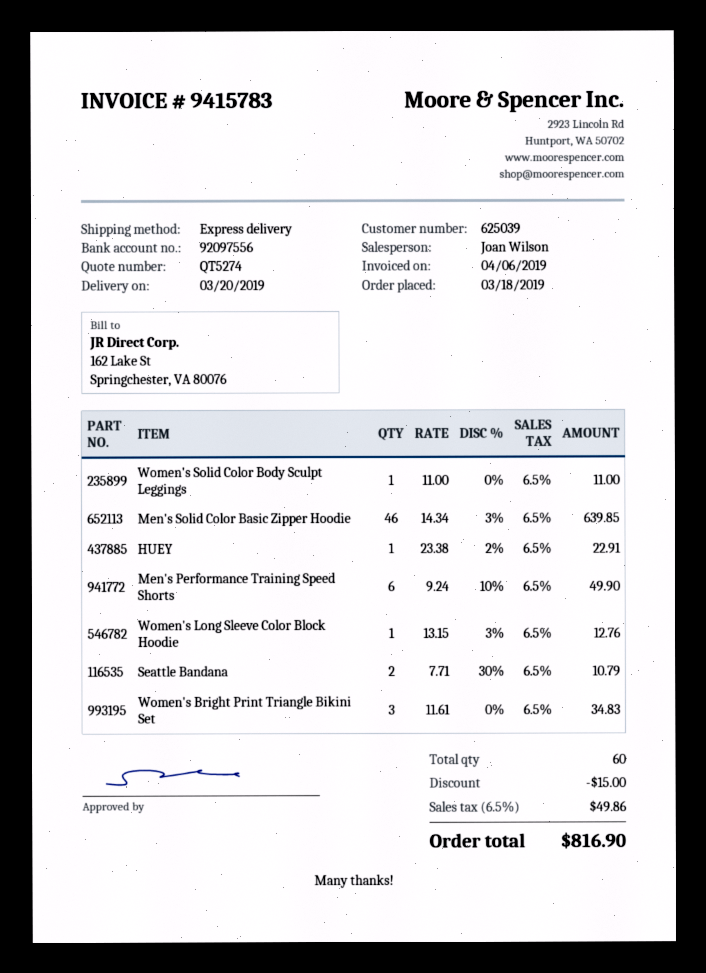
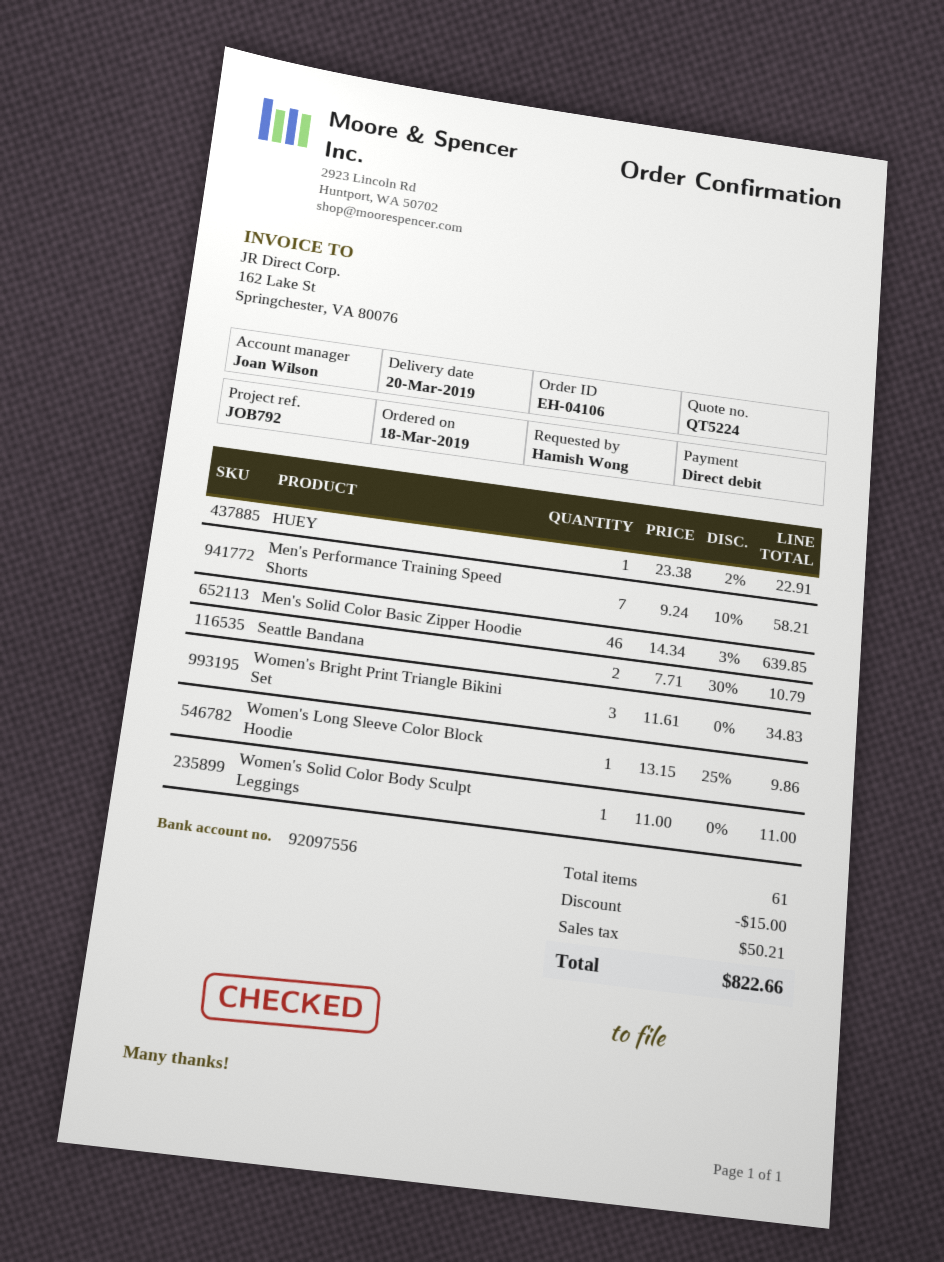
quote number: QT5274 -> QT5224
Men's Performance Training Speed Shorts: 6 x 9.24 - 10% = 49.90 -> 7 x 9.24 - 10% = 58.21
Women's Long Sleeve Color Block Hoodie: 1 x 13.15 - 3% = 12.76 -> 1 x 13.15 - 25% = 9.86
total quantity: 60 -> 61
tax: 49.86 -> 50.21
total: 816.90 -> 822.66

